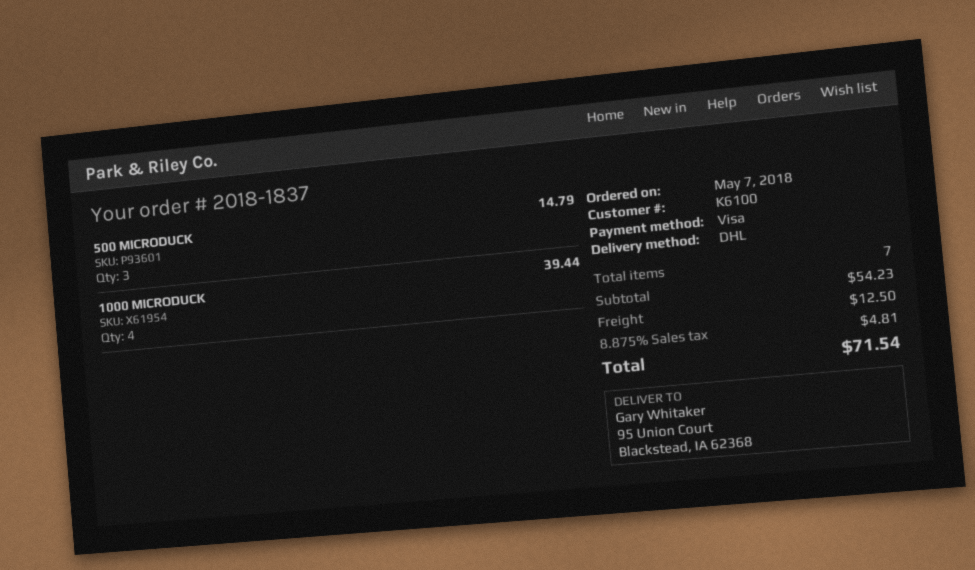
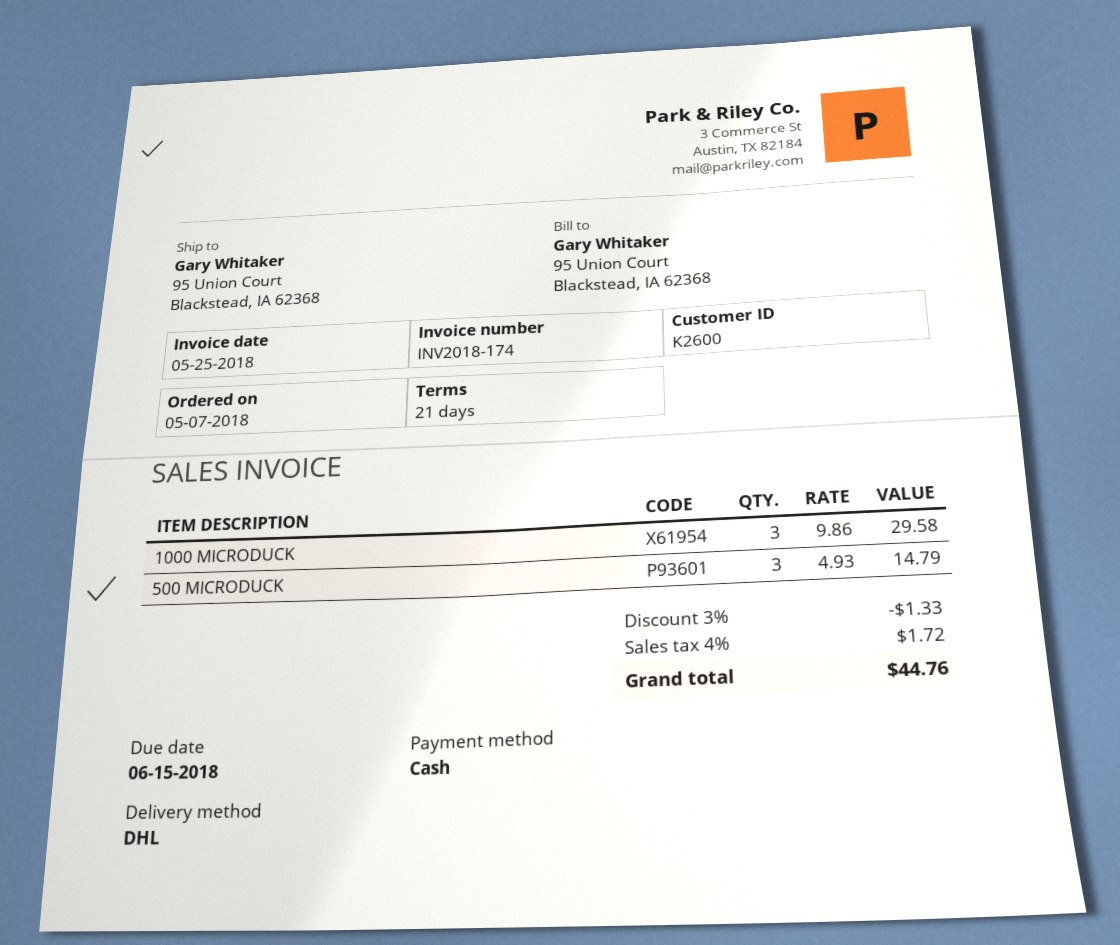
customer number: K6100 -> K2600
payment method: Visa -> cash
1000 MICRODUCK: 4 for 39.44 -> 3 for 29.58
discount: none -> 3% = 1.33
shipping: 12.50 -> none
tax: 8.875% = 4.81 -> 4% = 1.72
total: 71.54 -> 44.76

